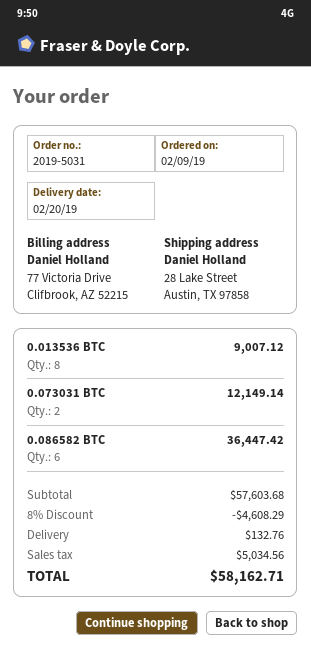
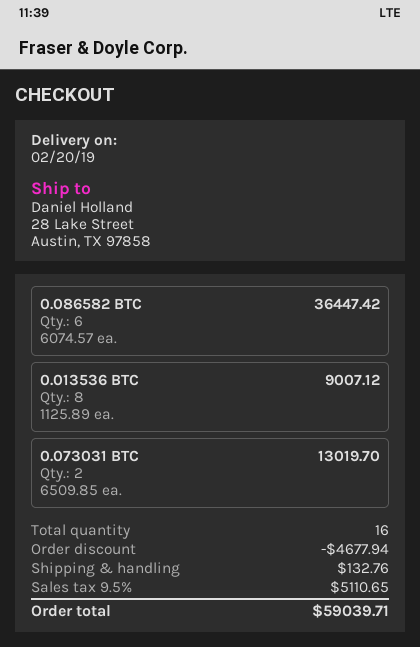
0.073031 BTC: 2 for 12149.14 -> 2 for 13019.70
discount: 4608.29 -> 4677.94
tax: 5034.56 -> 5110.65
total: 58162.71 -> 59039.71

